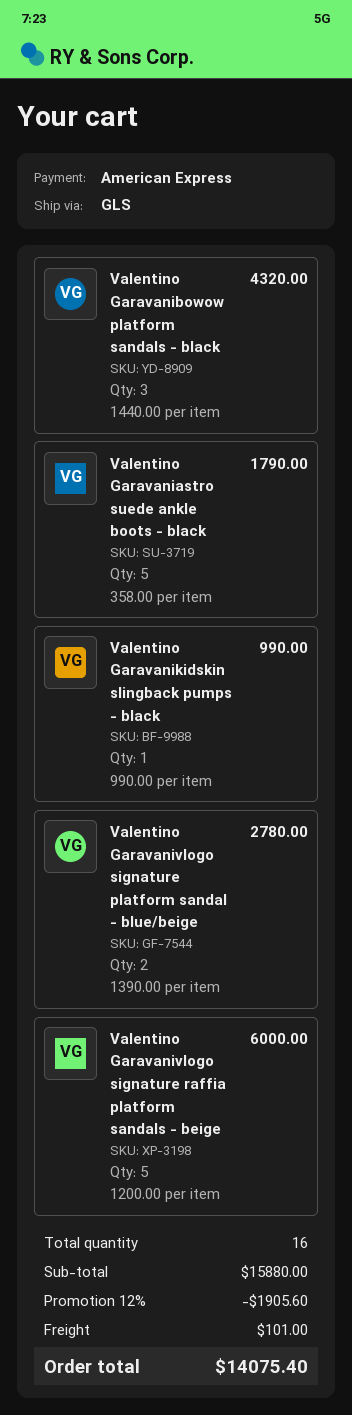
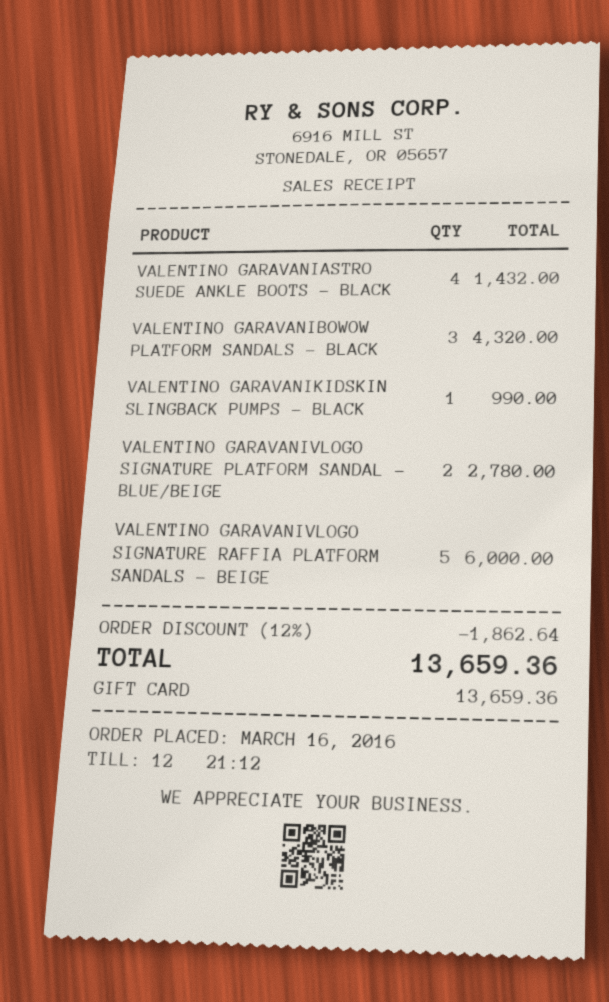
payment method: American Express -> gift card
Valentino Garavaniastro suede ankle boots - black: 5 for 1790.00 -> 4 for 1432.00
discount: 12% = 1905.60 -> 12% = 1862.64
shipping: 101.00 -> none
total: 14075.40 -> 13659.36

